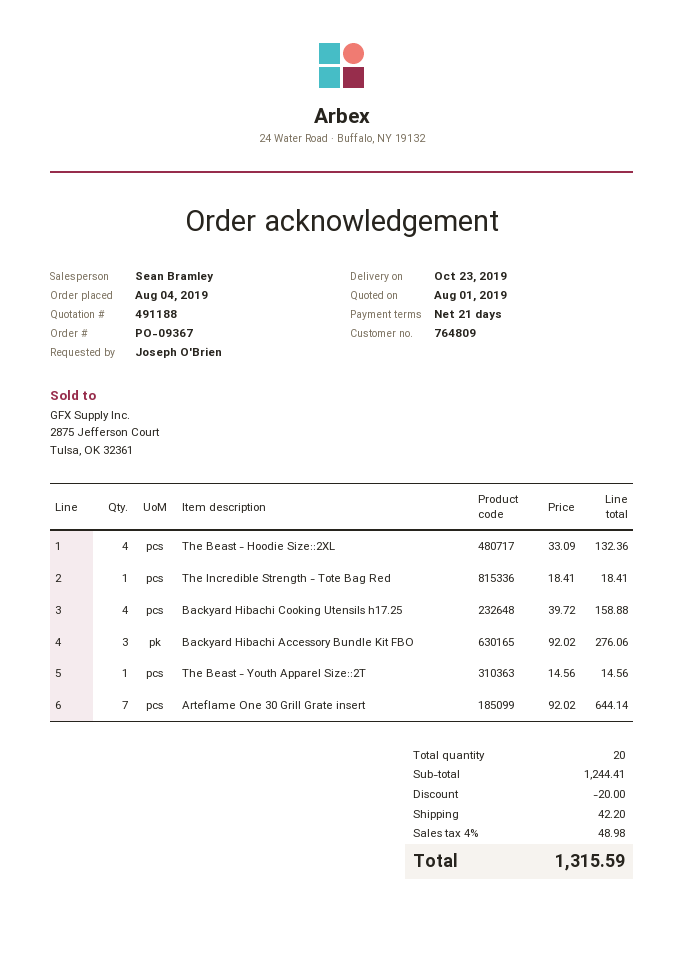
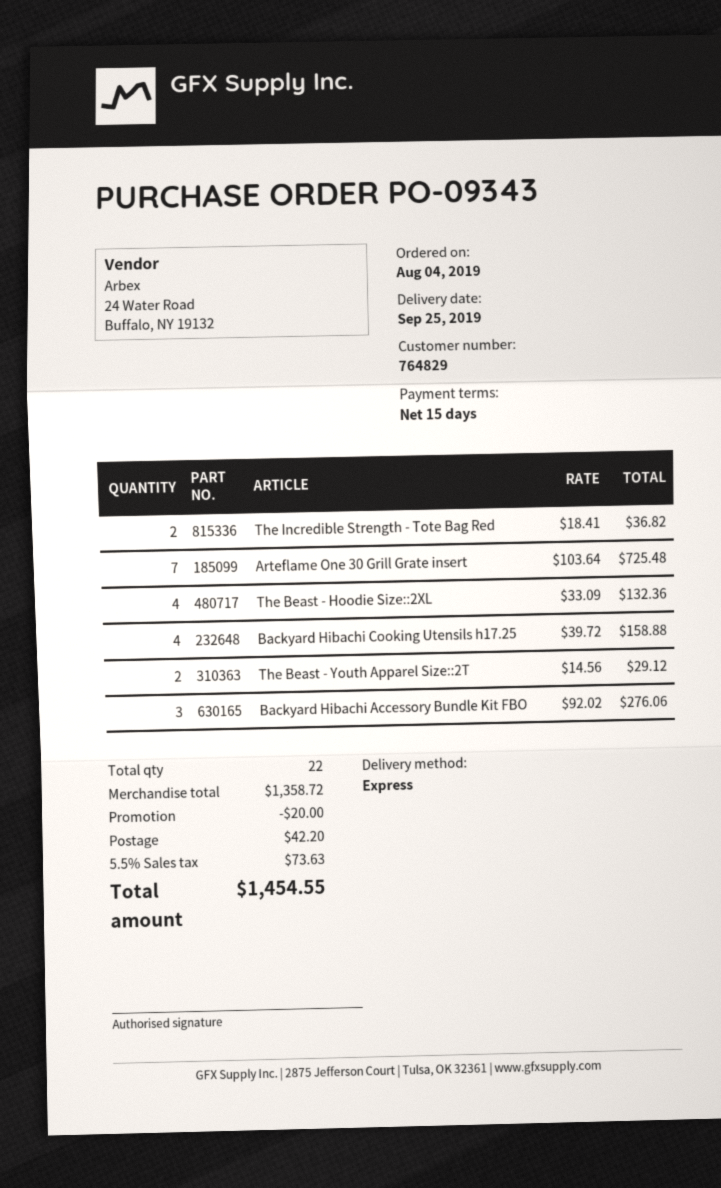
order number: PO-09367 -> PO-09343
delivery date: 2019-10-23 -> 2019-09-25
payment terms: 21 days -> 15 days
customer number: 764809 -> 764829
The Incredible Strength - Tote Bag Red: 1 x 18.41 = 18.41 -> 2 x 18.41 = 36.82
The Beast - Youth Apparel Size::2T: 1 x 14.56 = 14.56 -> 2 x 14.56 = 29.12
Arteflame One 30 Grill Grate insert: 7 x 92.02 = 644.14 -> 7 x 103.64 = 725.48
total quantity: 20 -> 22
subtotal: 1244.41 -> 1358.72
tax: 4% = 48.98 -> 5.5% = 73.63
total: 1315.59 -> 1454.55

